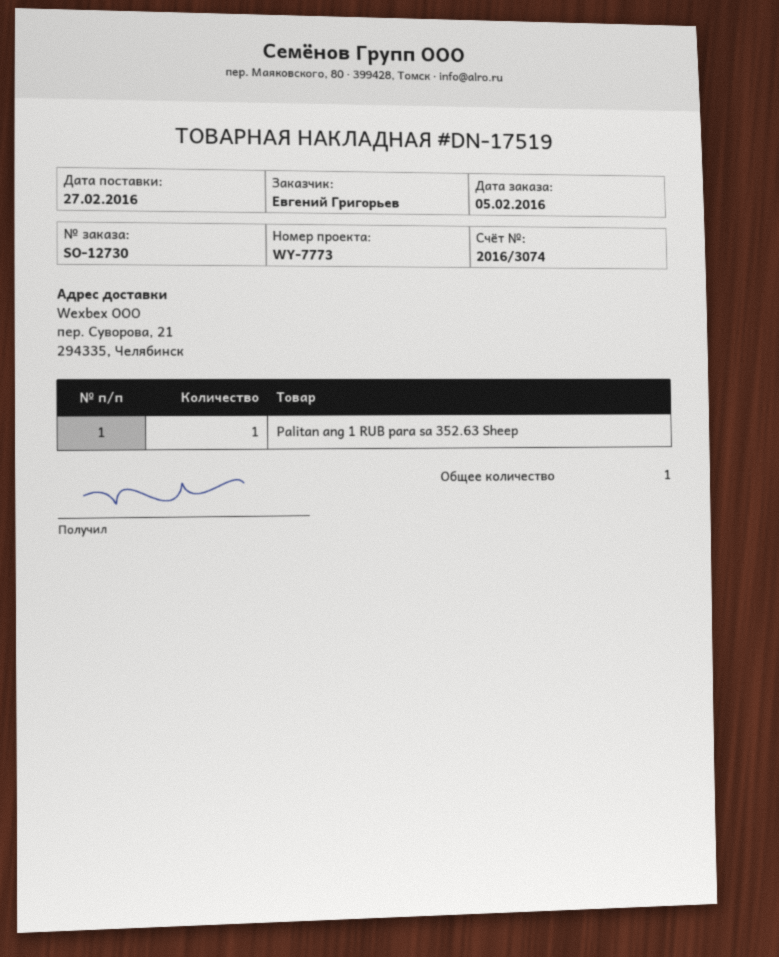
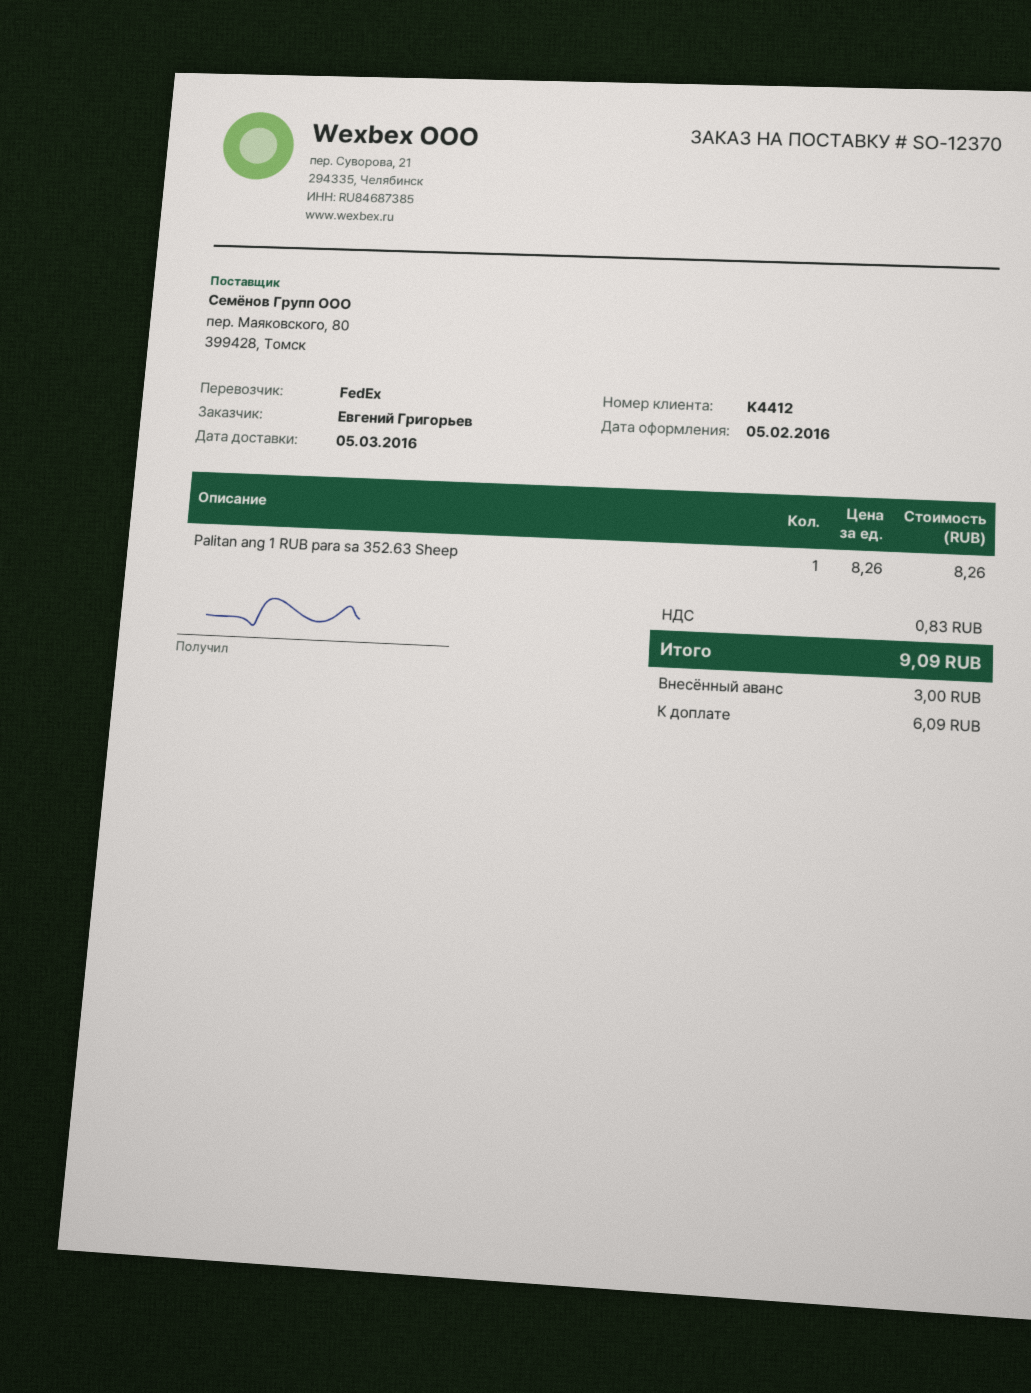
order number: SO-12730 -> SO-12370
delivery date: 2016-02-27 -> 2016-03-05

